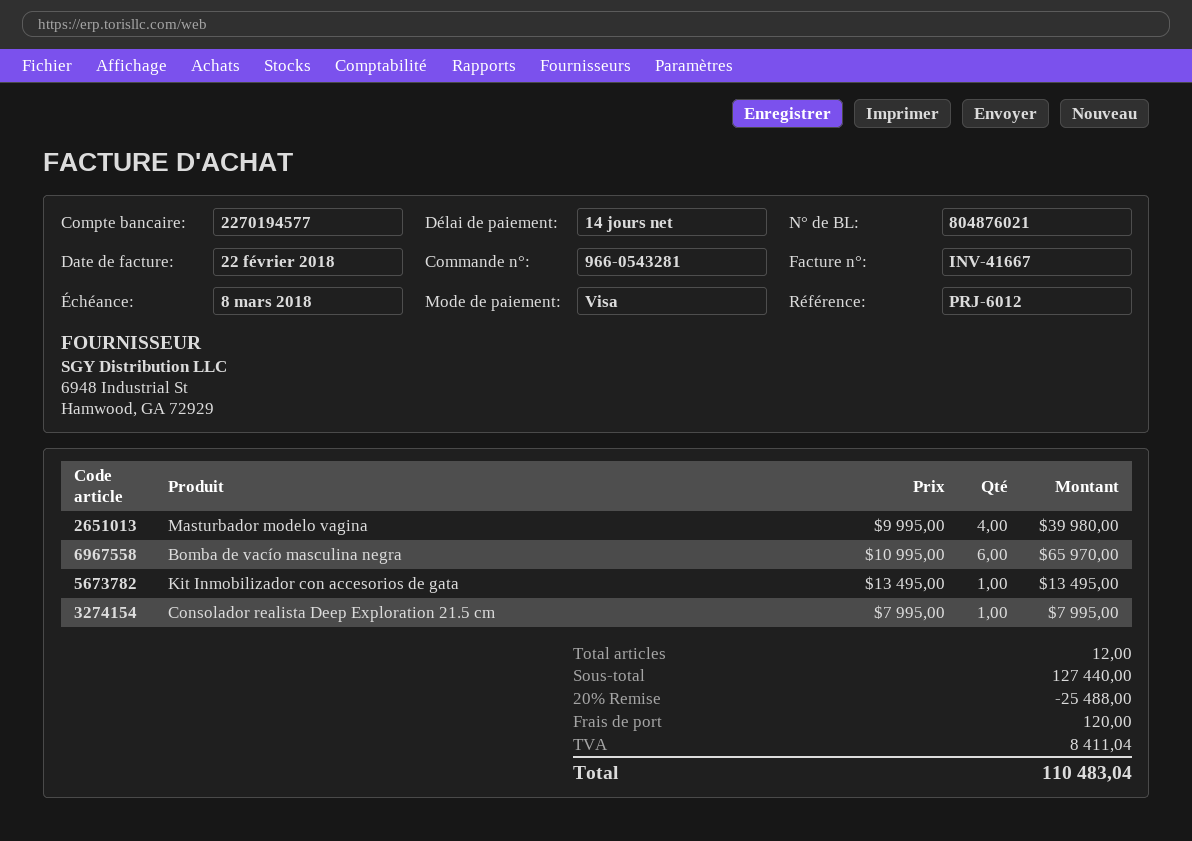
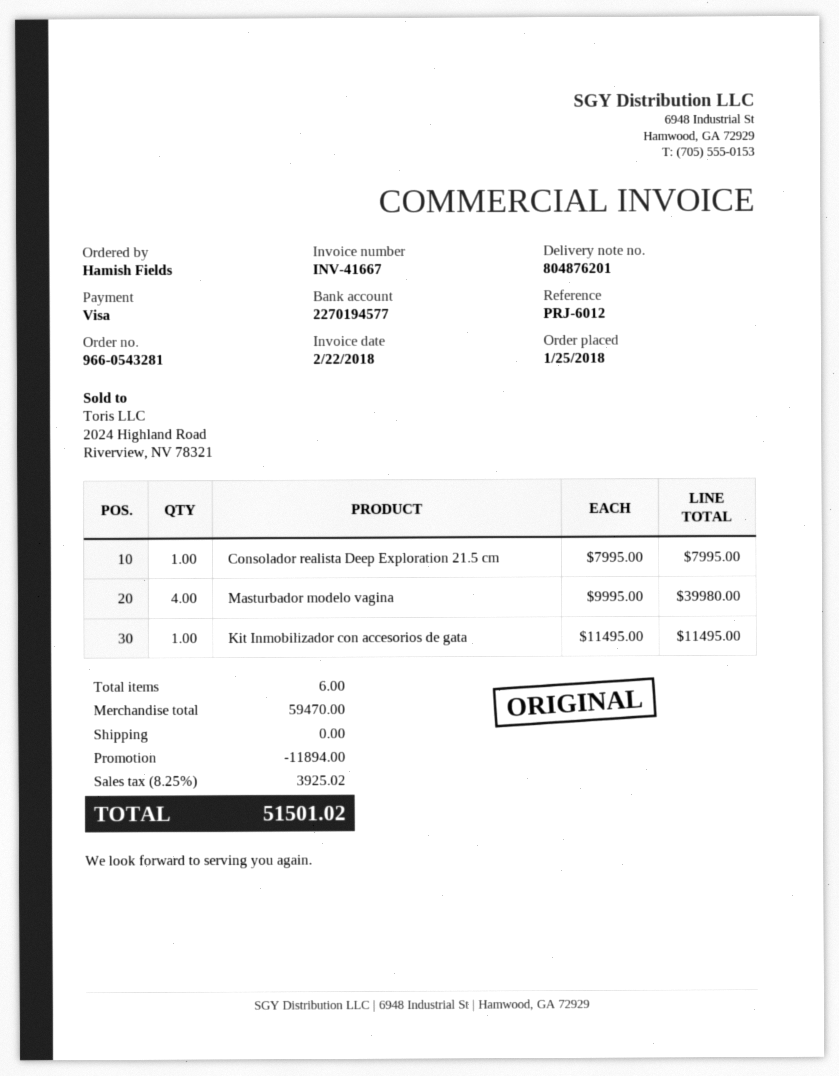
delivery note number: 804876021 -> 804876201
Bomba de vacío masculina negra: 6 x 10995.00 = 65970.00 -> none
Kit Inmobilizador con accesorios de gata: 1 x 13495.00 = 13495.00 -> 1 x 11495.00 = 11495.00
total quantity: 12 -> 6
subtotal: 127440.00 -> 59470.00
discount: 25488.00 -> 11894.00
shipping: 120.00 -> 0.00
tax: 8411.04 -> 3925.02
total: 110483.04 -> 51501.02

